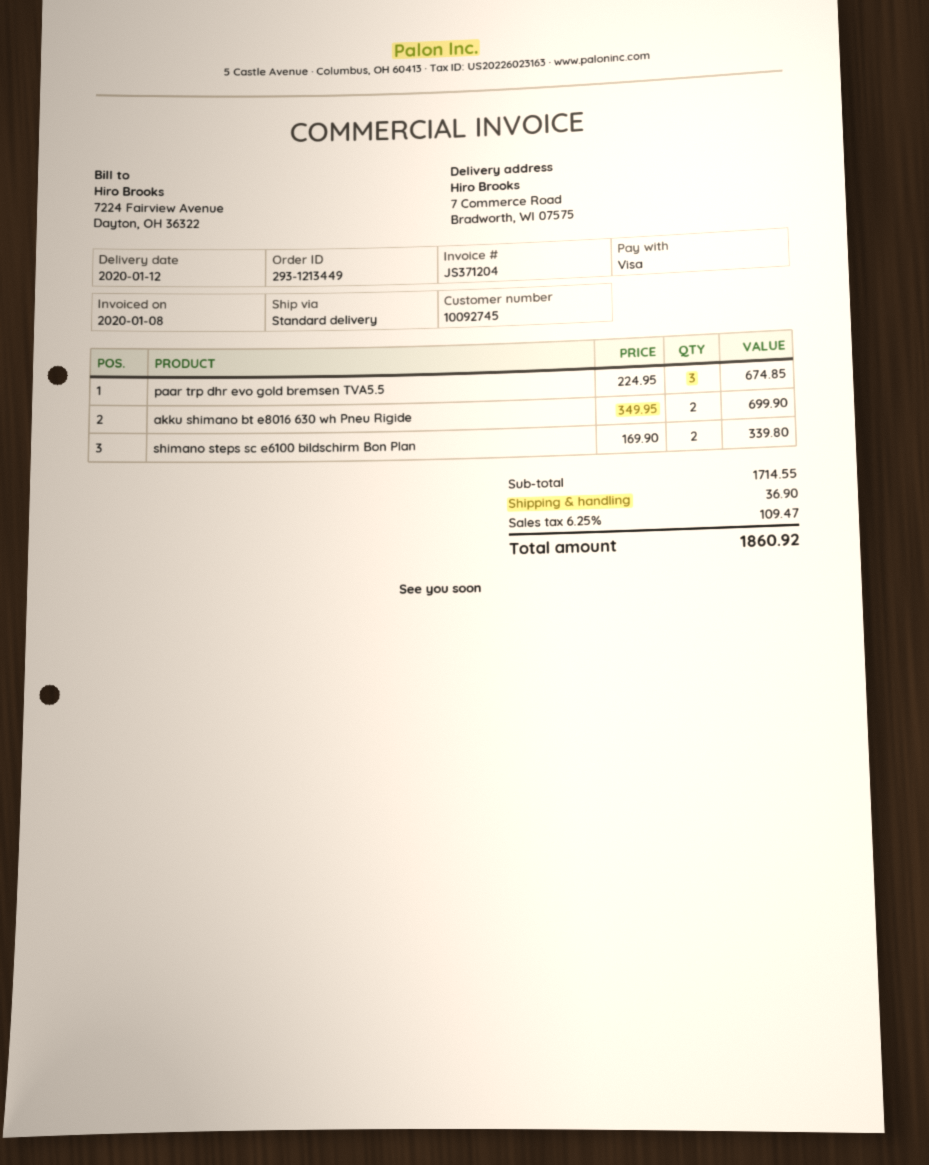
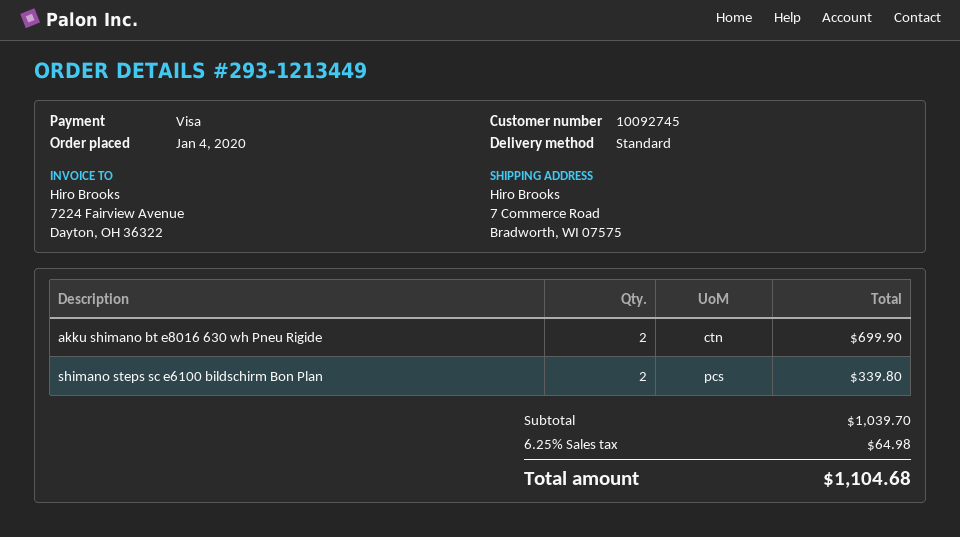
paar trp dhr evo gold bremsen TVA5.5: 3 for 674.85 -> none
subtotal: 1714.55 -> 1039.70
shipping: 36.90 -> none
tax: 6.25% = 109.47 -> 6.25% = 64.98
total: 1860.92 -> 1104.68

